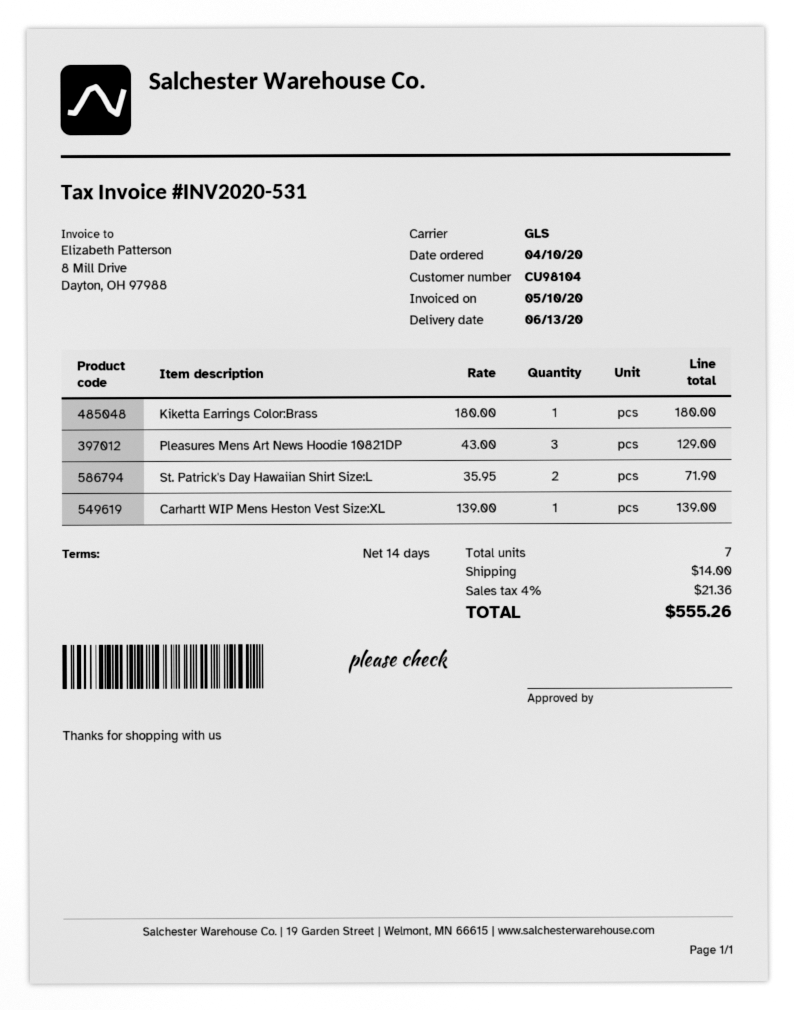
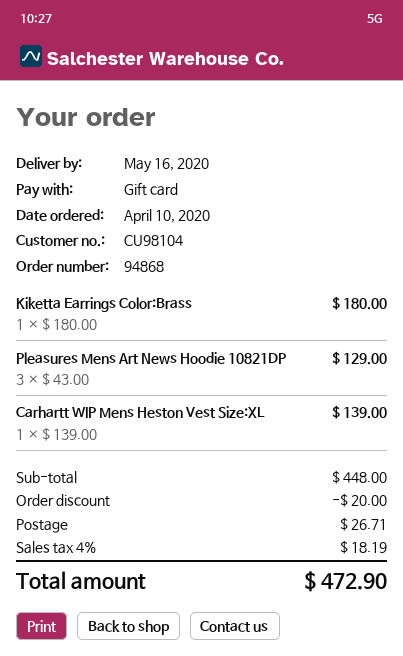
delivery date: 2020-06-13 -> 2020-05-16
St. Patrick's Day Hawaiian Shirt Size:L: 2 x 35.95 = 71.90 -> none
discount: none -> 20.00
shipping: 14.00 -> 26.71
tax: 4% = 21.36 -> 4% = 18.19
total: 555.26 -> 472.90

